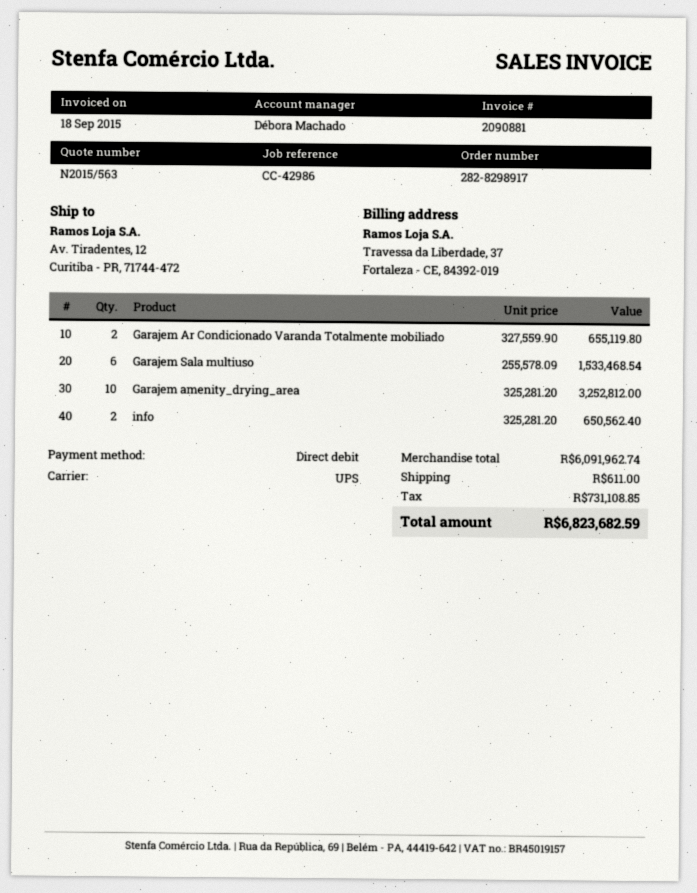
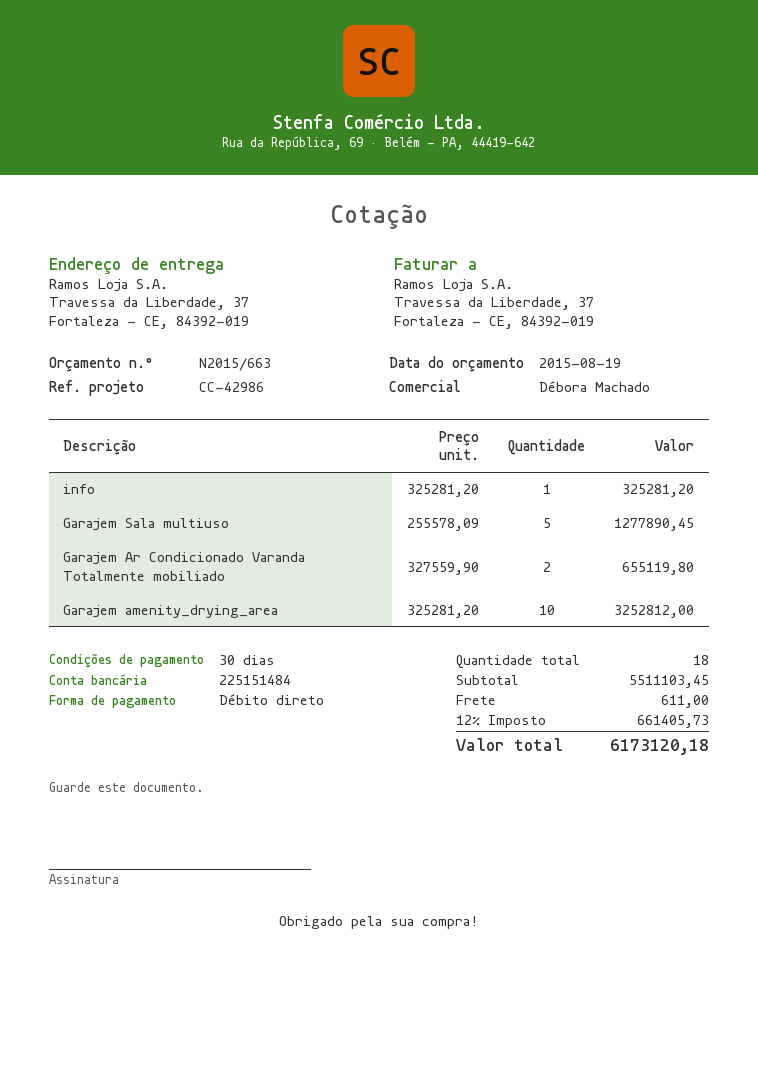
quote number: N2015/563 -> N2015/663
ship to: Av. Tiradentes, 12, Curitiba - PR, 71744-472 -> Travessa da Liberdade, 37, Fortaleza - CE, 84392-019
Garajem Sala multiuso: 6 x 255578.09 = 1533468.54 -> 5 x 255578.09 = 1277890.45
info: 2 x 325281.20 = 650562.40 -> 1 x 325281.20 = 325281.20
subtotal: 6091962.74 -> 5511103.45
tax: 731108.85 -> 661405.73
total: 6823682.59 -> 6173120.18

